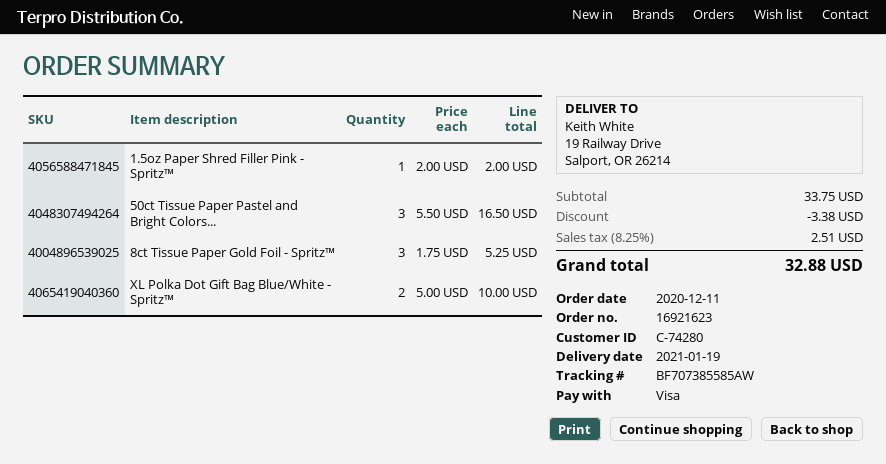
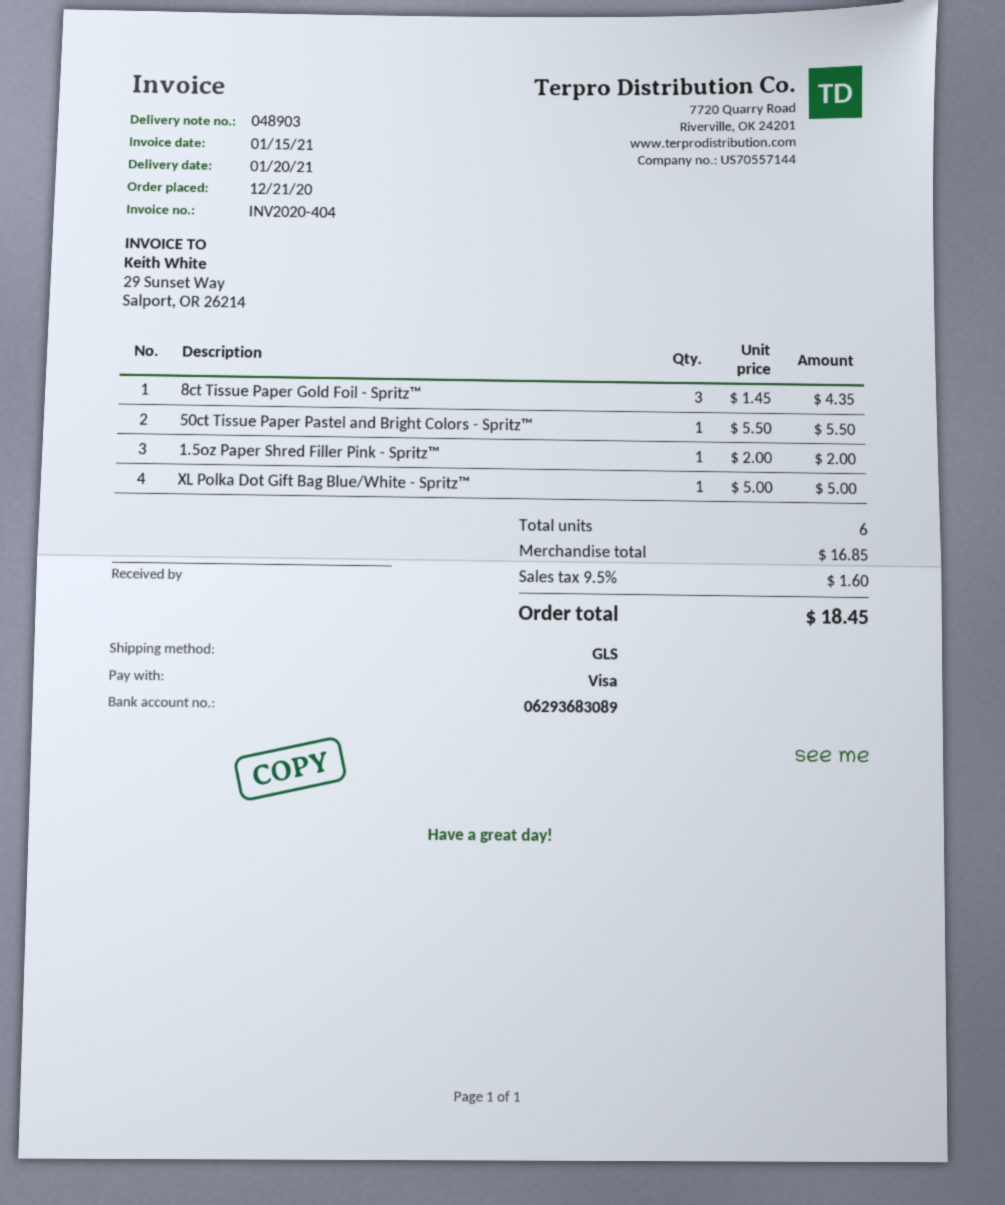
order date: 2020-12-11 -> 2020-12-21
delivery date: 2021-01-19 -> 2021-01-20
50ct Tissue Paper Pastel and Bright Colors...: 3 x 5.50 = 16.50 -> 1 x 5.50 = 5.50
8ct Tissue Paper Gold Foil - Spritz™: 3 x 1.75 = 5.25 -> 3 x 1.45 = 4.35
XL Polka Dot Gift Bag Blue/White - Spritz™: 2 x 5.00 = 10.00 -> 1 x 5.00 = 5.00
subtotal: 33.75 -> 16.85
discount: 3.38 -> none
tax: 8.25% = 2.51 -> 9.5% = 1.60
total: 32.88 -> 18.45

